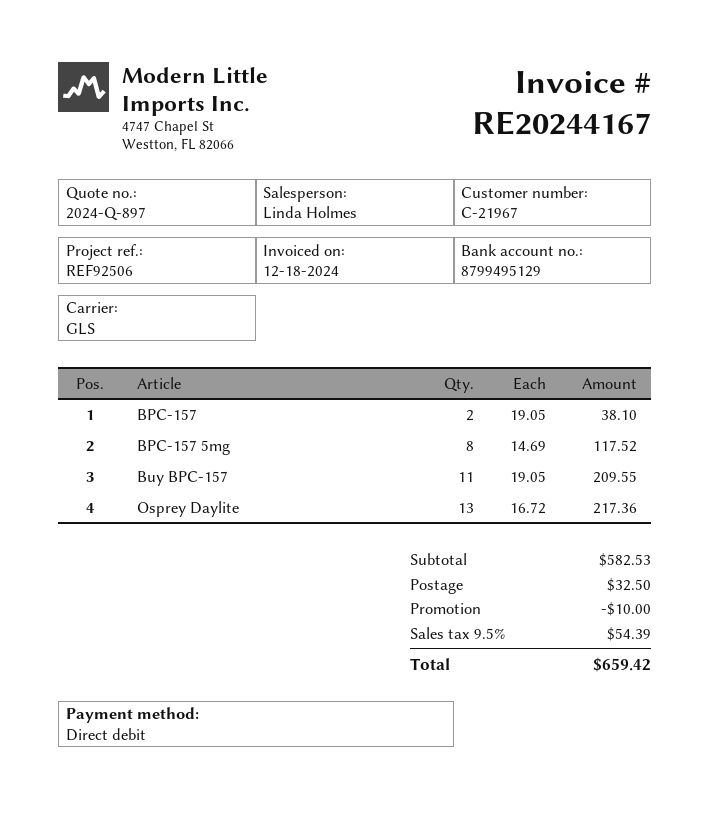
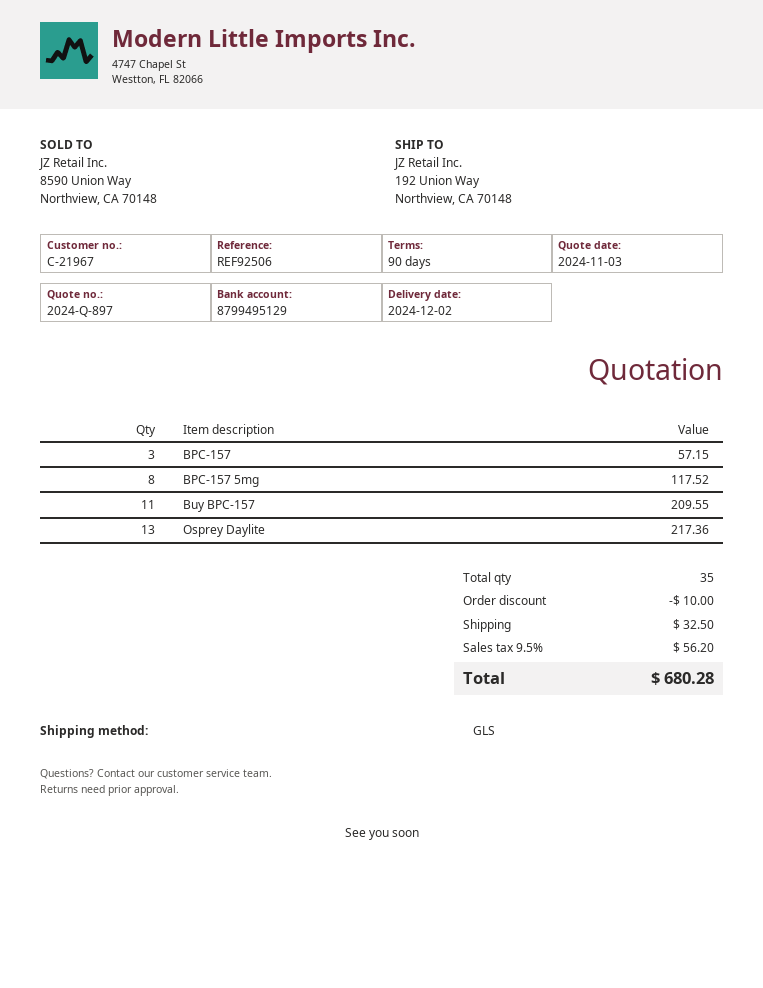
BPC-157: 2 for 38.10 -> 3 for 57.15
tax: 9.5% = 54.39 -> 9.5% = 56.20
total: 659.42 -> 680.28

